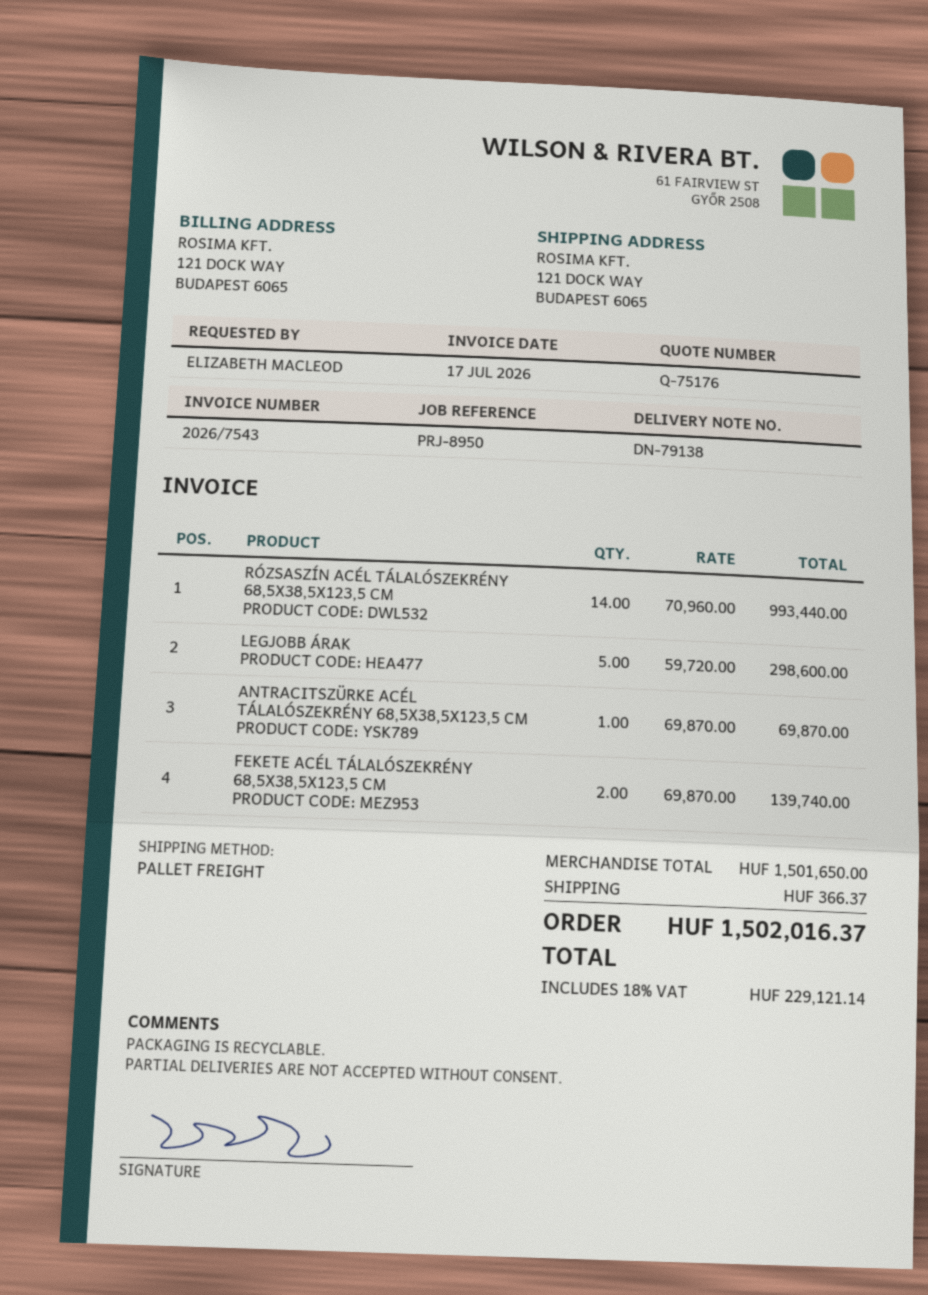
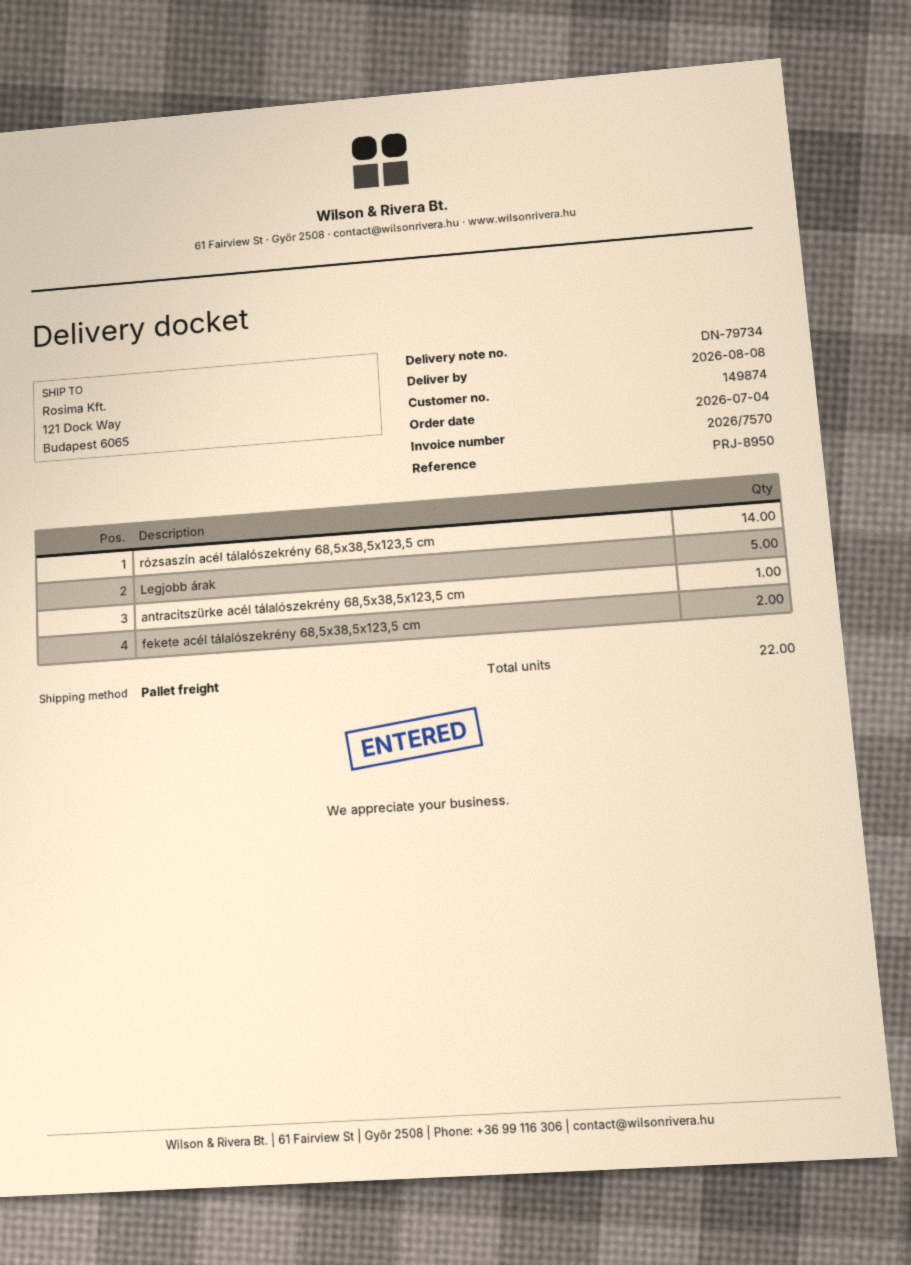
delivery note number: DN-79138 -> DN-79734
invoice number: 2026/7543 -> 2026/7570

